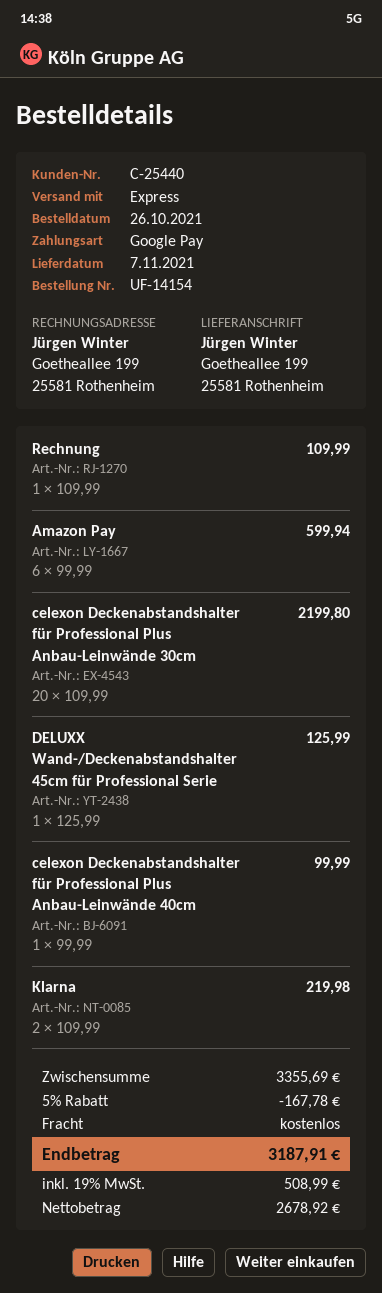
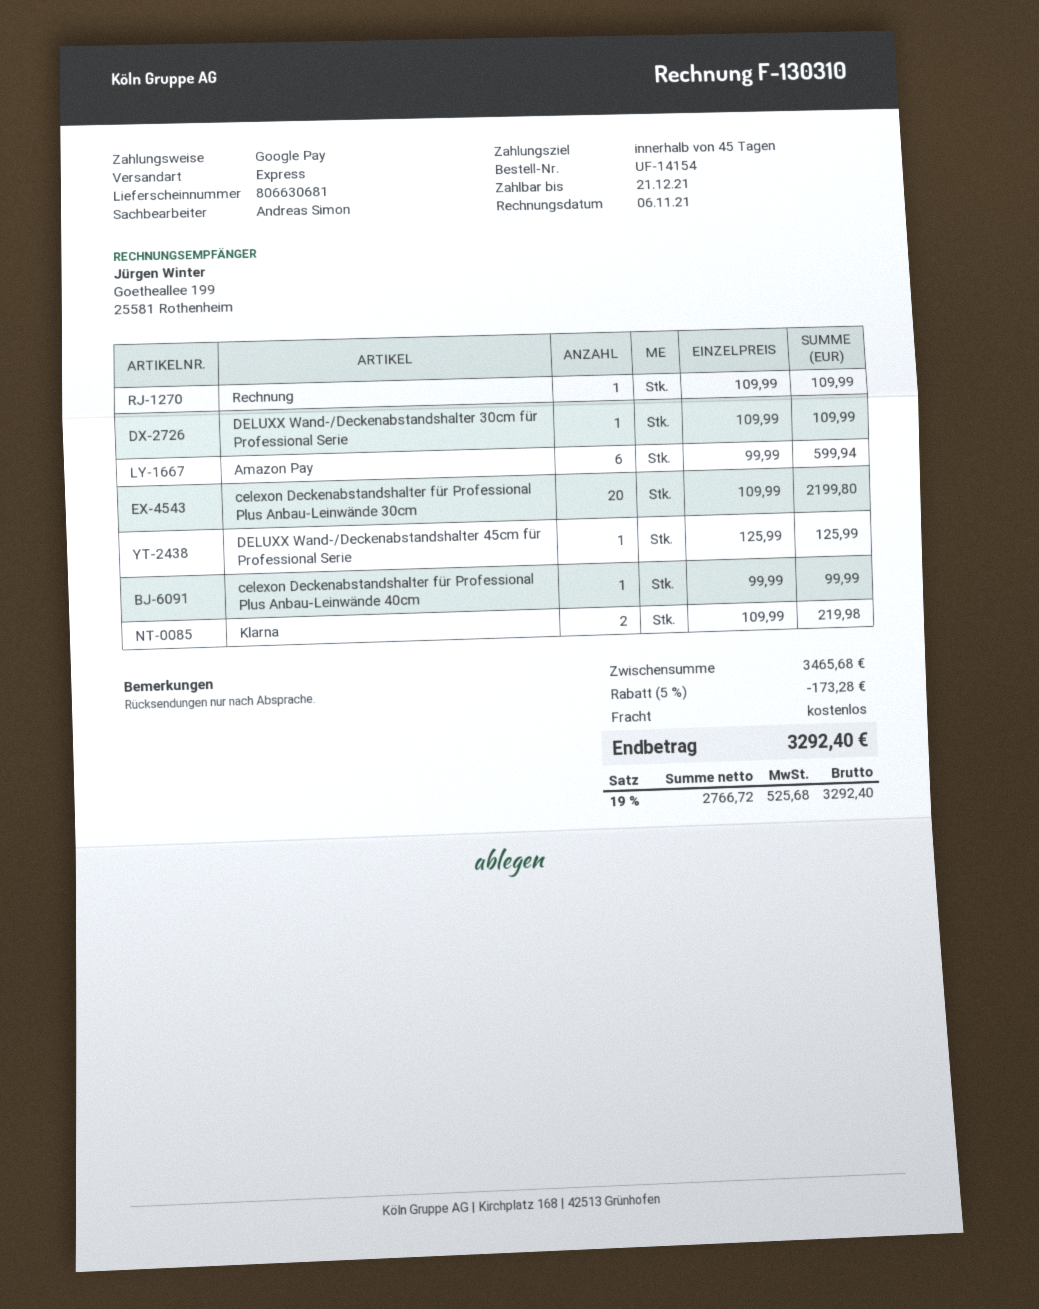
DELUXX Wand-/Deckenabstandshalter 30cm für Professional Serie: none -> 1 x 109.99 = 109.99
subtotal: 3355.69 -> 3465.68
discount: 5% = 167.78 -> 5% = 173.28
net: 2678.92 -> 2766.72
tax: 19% = 508.99 -> 19% = 525.68
total: 3187.91 -> 3292.40

